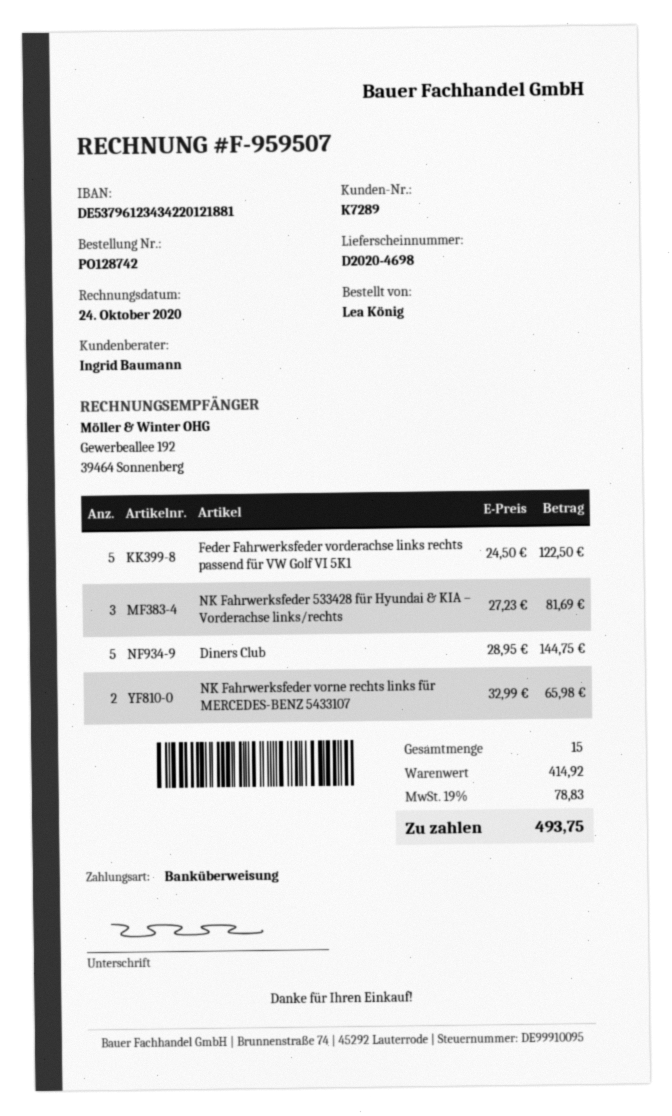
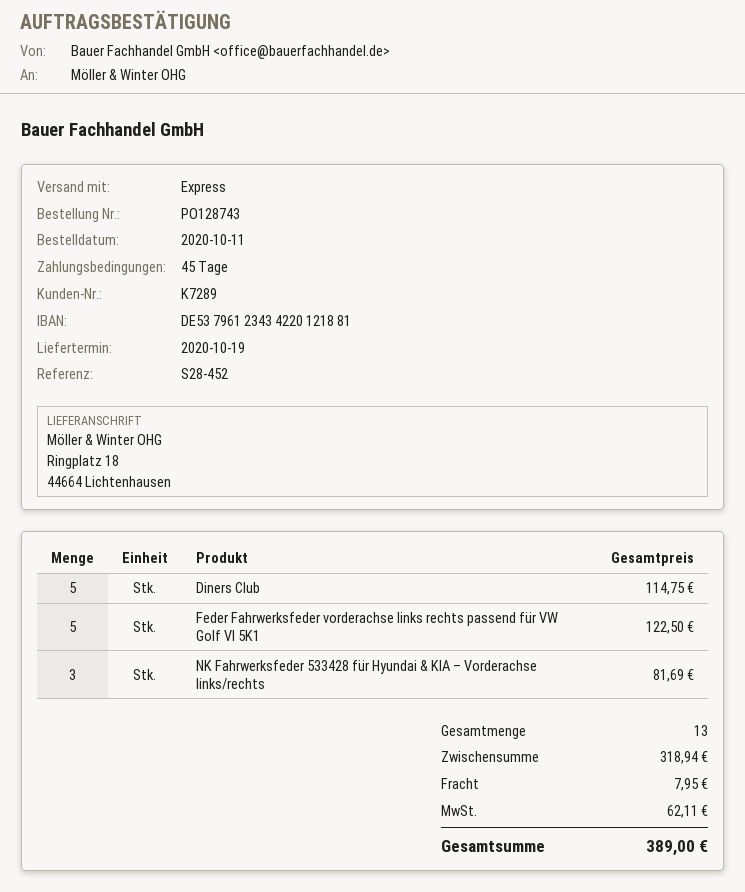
order number: PO128742 -> PO128743
Diners Club: 5 for 144.75 -> 5 for 114.75
NK Fahrwerksfeder vorne rechts links für MERCEDES-BENZ 5433107: 2 for 65.98 -> none
total quantity: 15 -> 13
subtotal: 414.92 -> 318.94
shipping: none -> 7.95
tax: 78.83 -> 62.11
total: 493.75 -> 389.00

